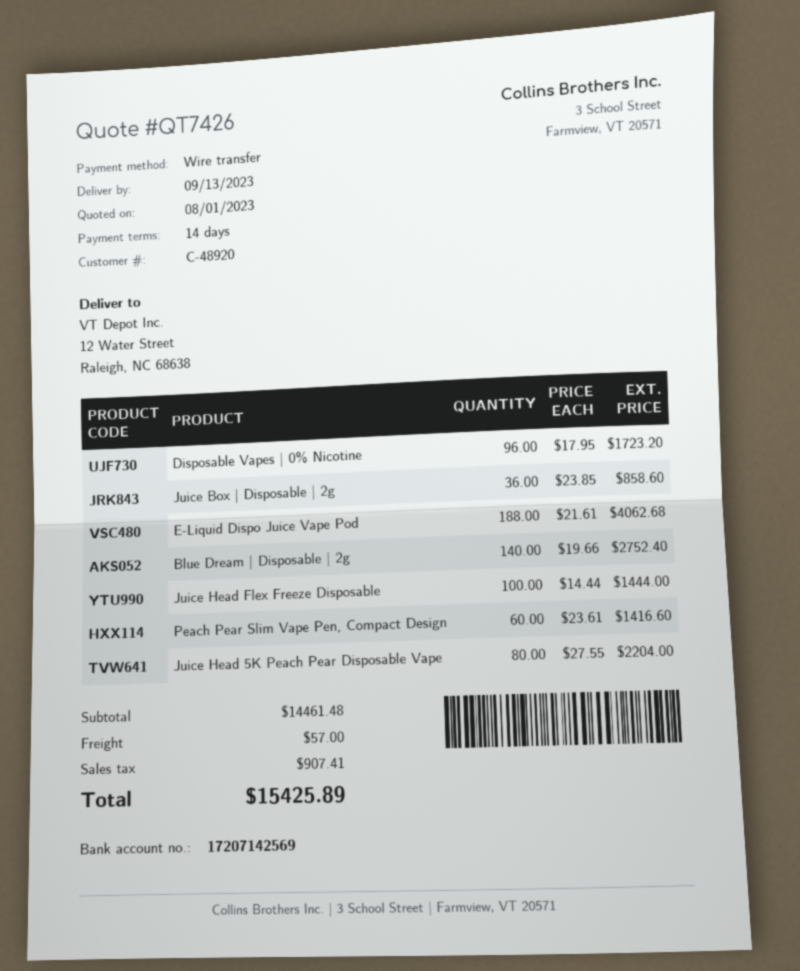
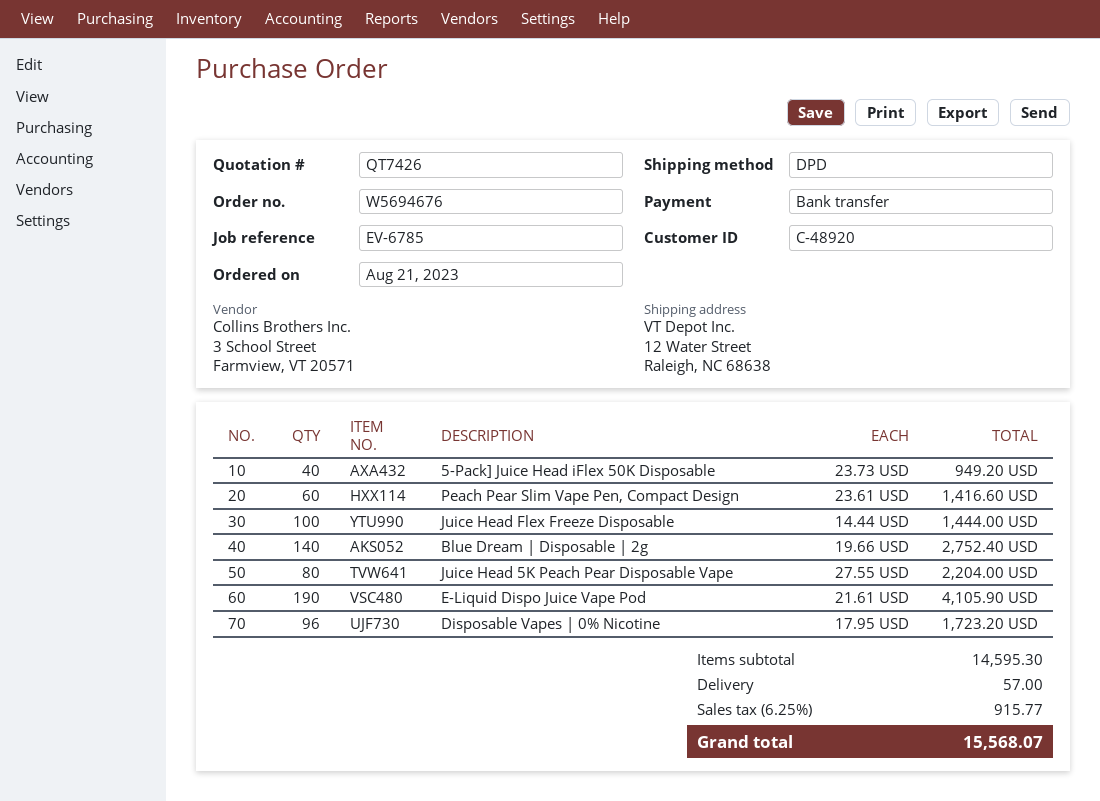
Juice Box | Disposable | 2g: 36 x 23.85 = 858.60 -> none
E-Liquid Dispo Juice Vape Pod: 188 x 21.61 = 4062.68 -> 190 x 21.61 = 4105.90
5-Pack] Juice Head iFlex 50K Disposable: none -> 40 x 23.73 = 949.20
subtotal: 14461.48 -> 14595.30
tax: 907.41 -> 915.77
total: 15425.89 -> 15568.07

